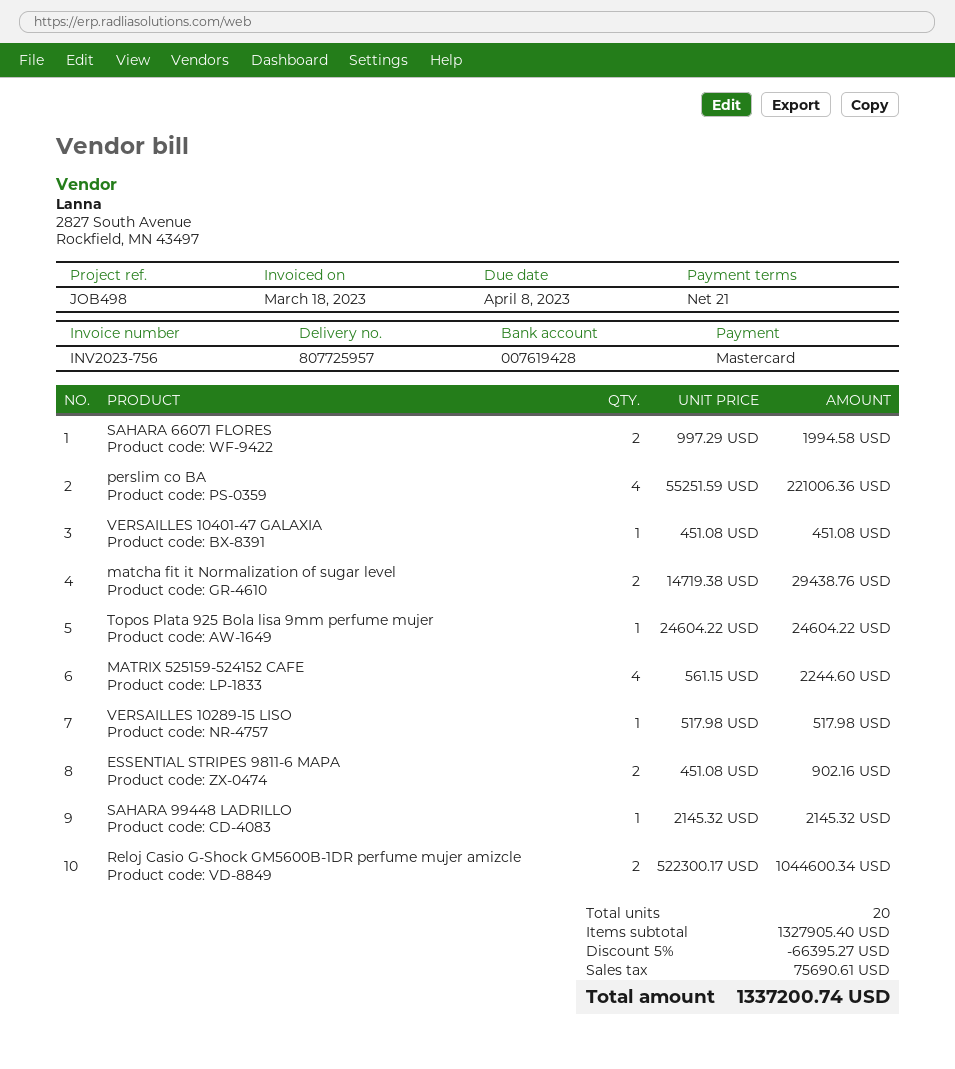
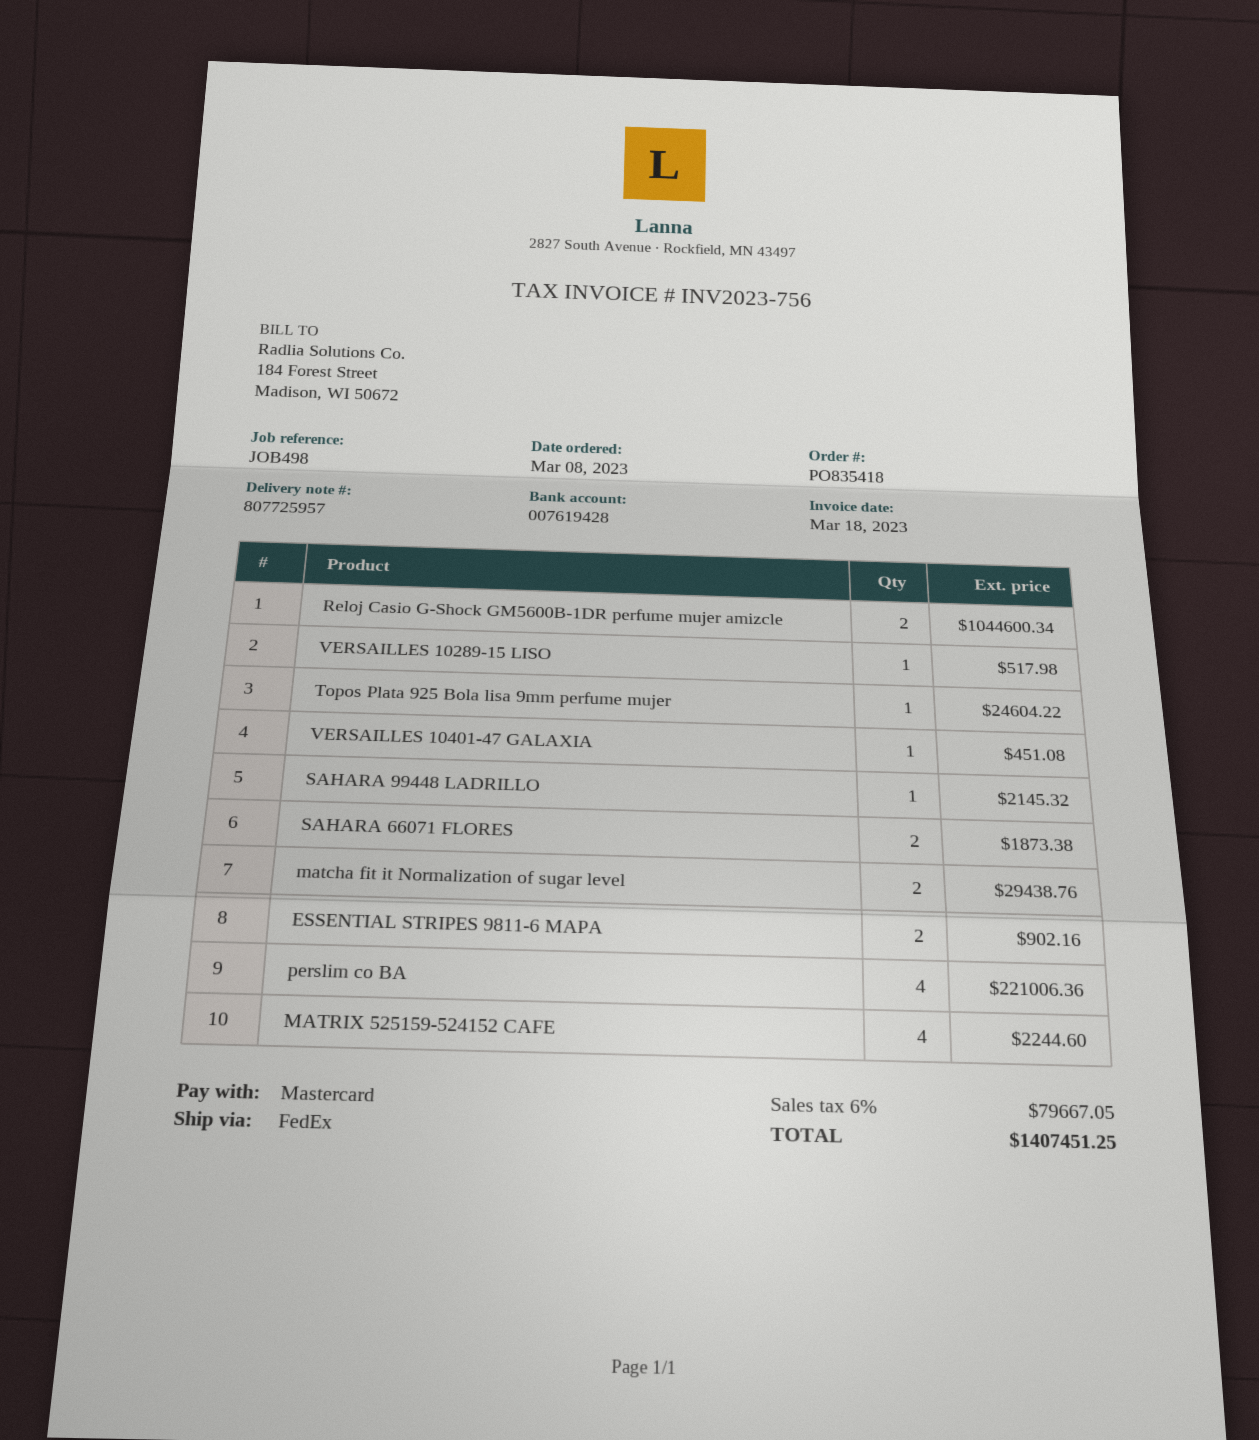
SAHARA 66071 FLORES: 2 for 1994.58 -> 2 for 1873.38
discount: 5% = 66395.27 -> none
tax: 75690.61 -> 79667.05
total: 1337200.74 -> 1407451.25

